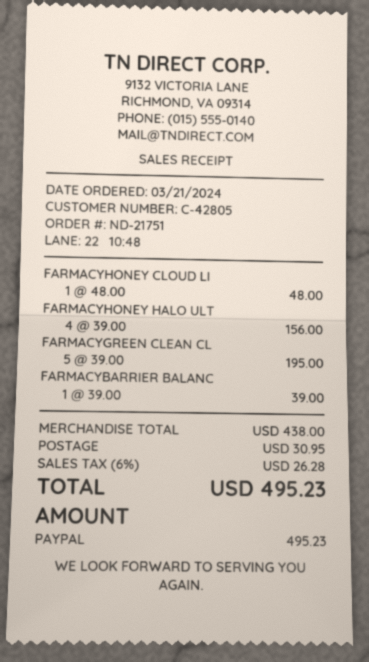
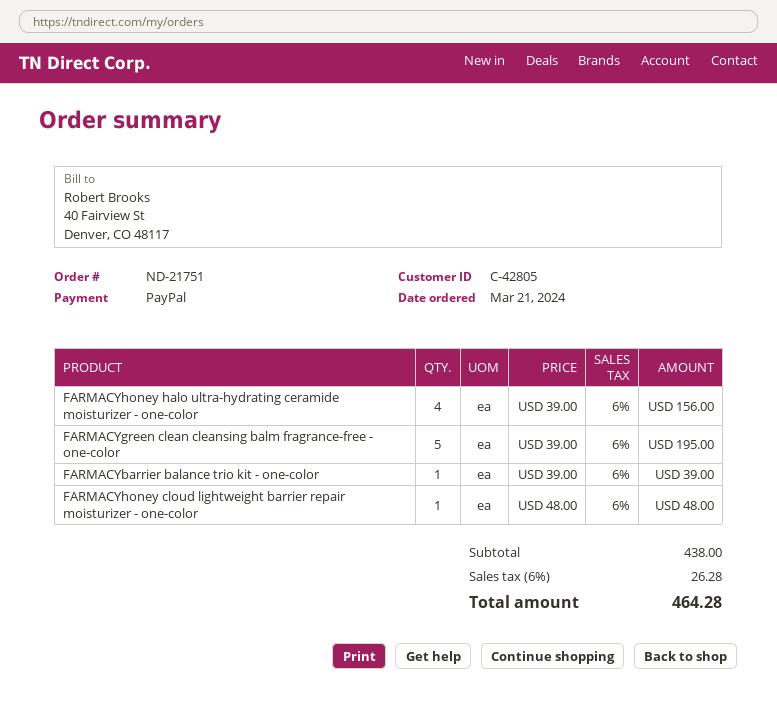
shipping: 30.95 -> none
total: 495.23 -> 464.28

